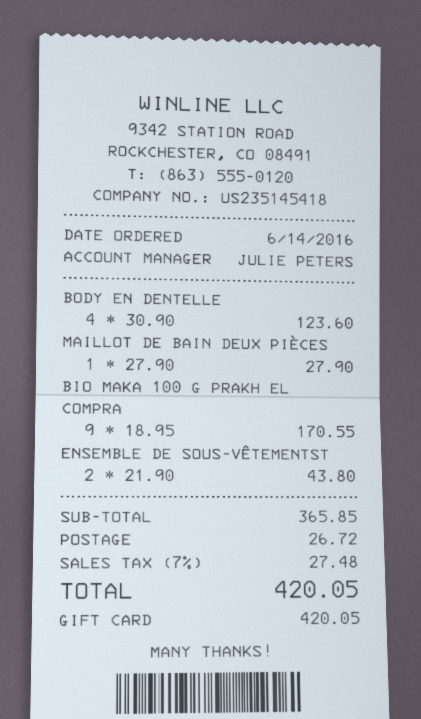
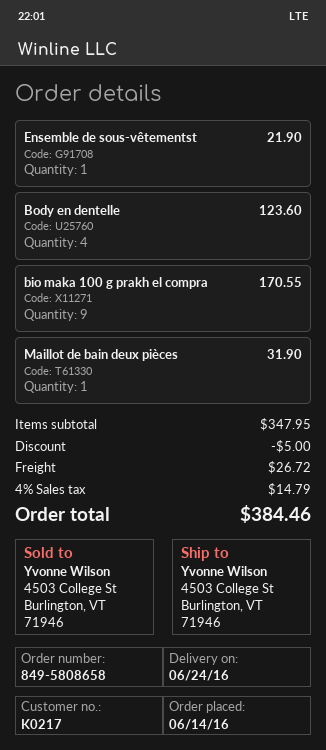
MAILLOT DE BAIN DEUX PIÈCES: 1 for 27.90 -> 1 for 31.90
ENSEMBLE DE SOUS-VÊTEMENTST: 2 for 43.80 -> 1 for 21.90
subtotal: 365.85 -> 347.95
discount: none -> 5.00
tax: 7% = 27.48 -> 4% = 14.79
total: 420.05 -> 384.46

